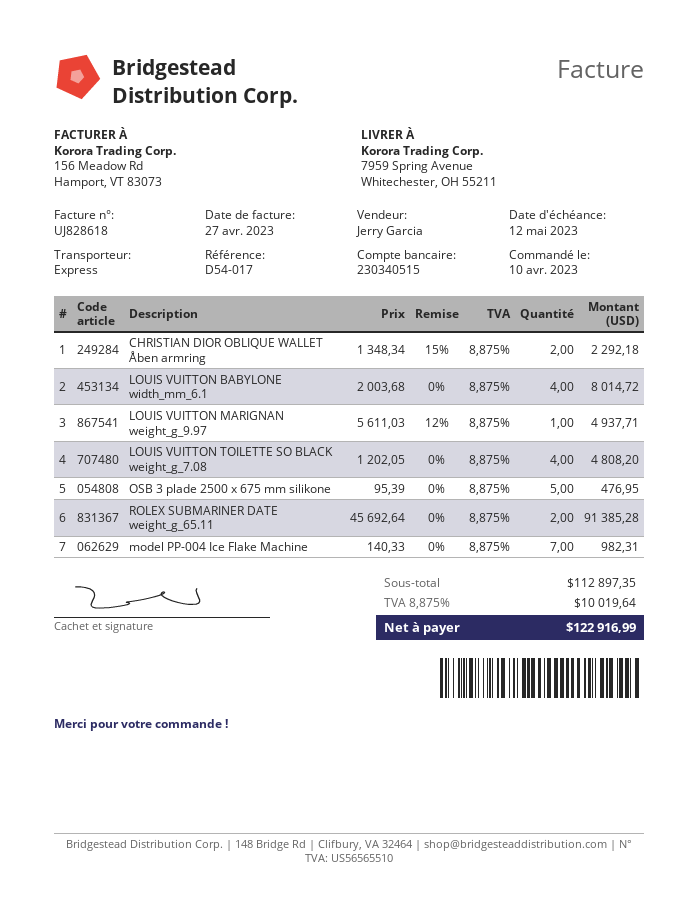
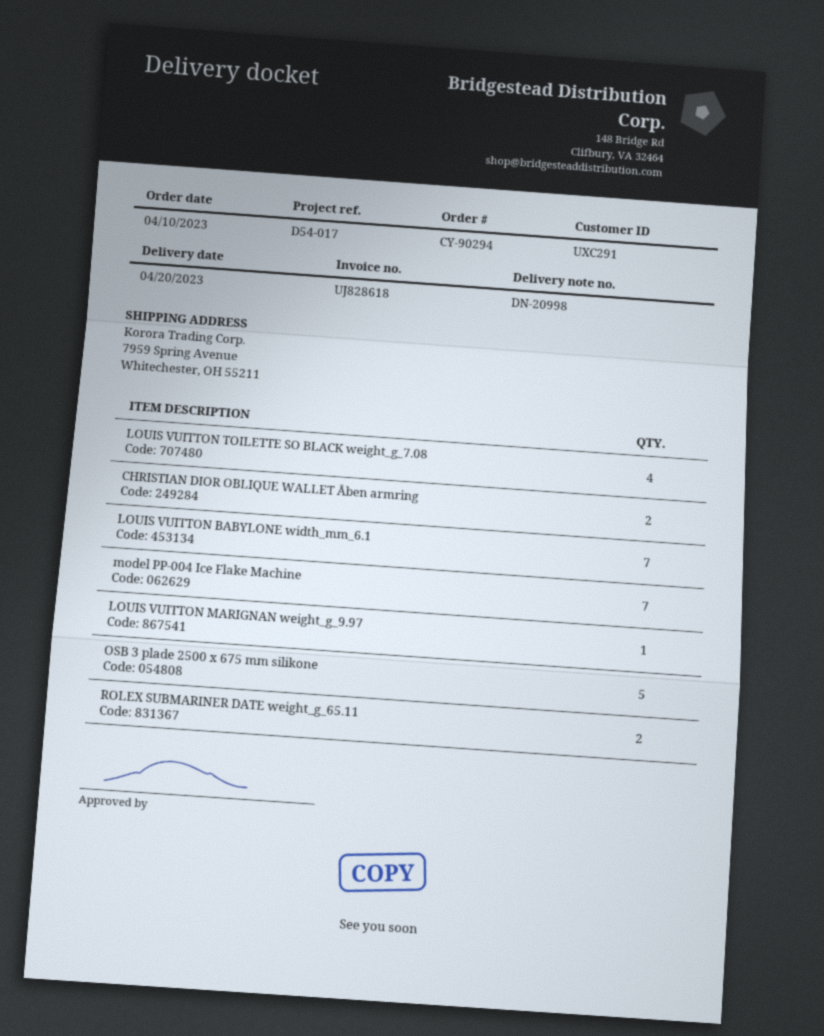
LOUIS VUITTON BABYLONE width_mm_6.1: 4 -> 7

